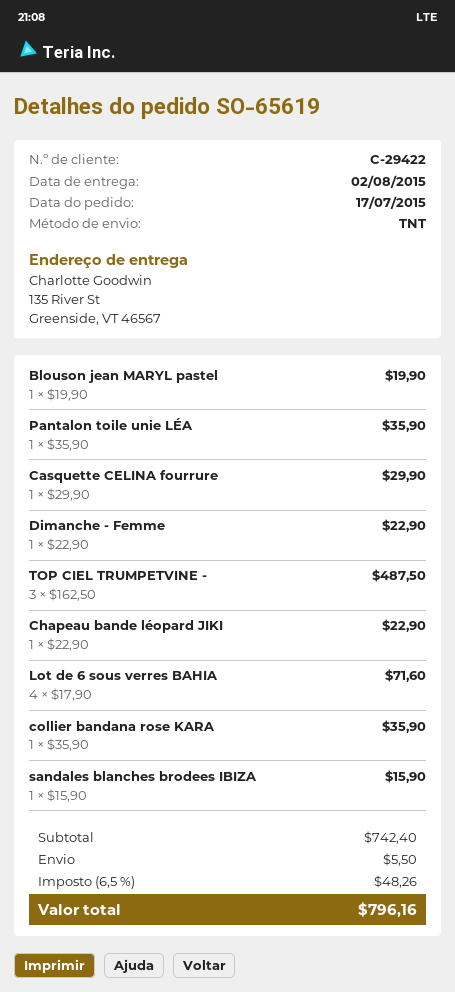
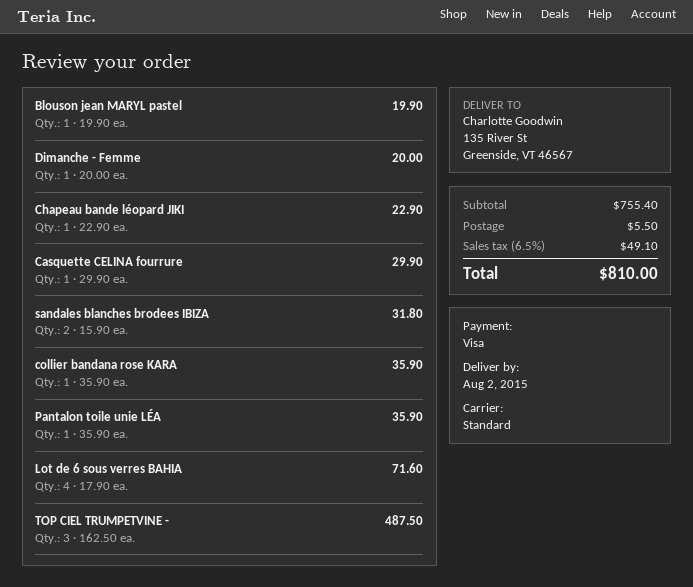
shipping method: TNT -> standard
Dimanche - Femme: 1 x 22.90 = 22.90 -> 1 x 20.00 = 20.00
sandales blanches brodees IBIZA: 1 x 15.90 = 15.90 -> 2 x 15.90 = 31.80
subtotal: 742.40 -> 755.40
tax: 6.5% = 48.26 -> 6.5% = 49.10
total: 796.16 -> 810.00

